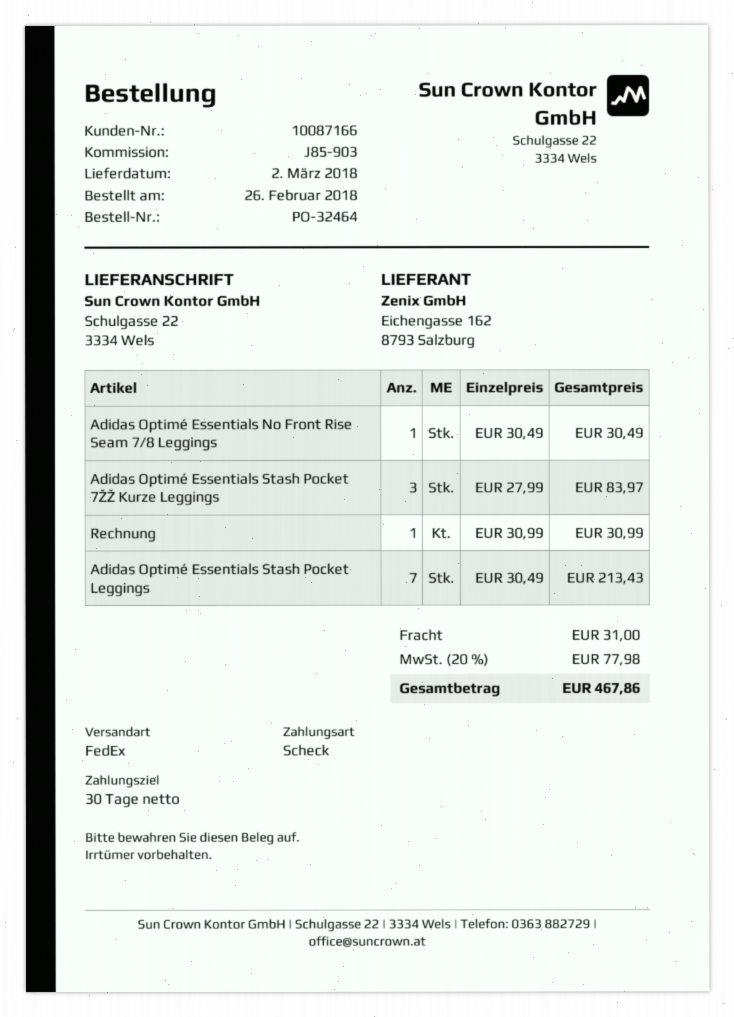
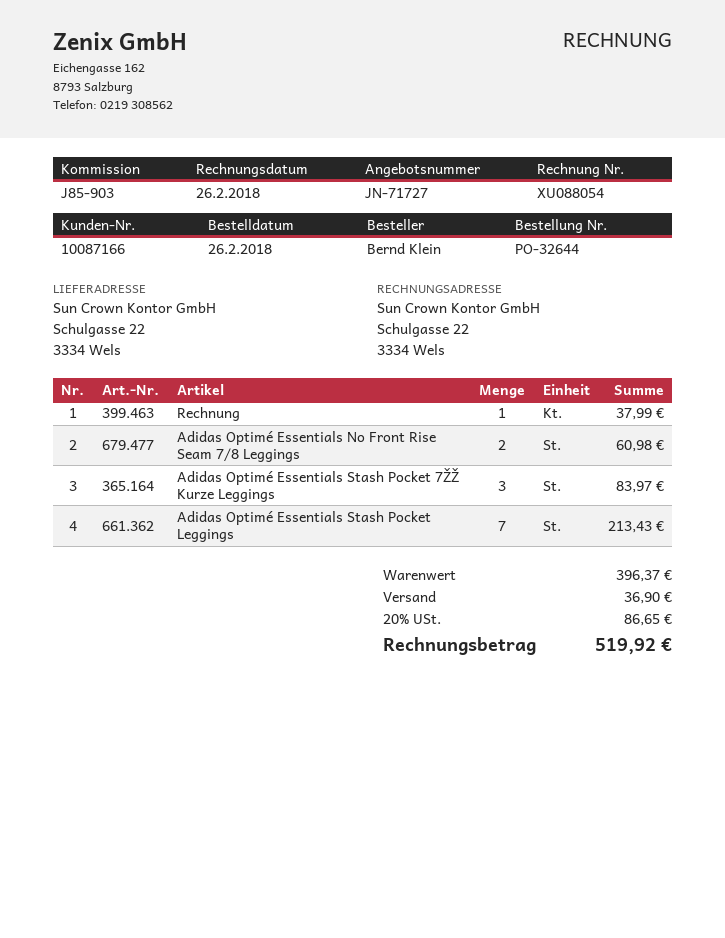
order number: PO-32464 -> PO-32644
Adidas Optimé Essentials No Front Rise Seam 7/8 Leggings: 1 for 30.49 -> 2 for 60.98
Rechnung: 1 for 30.99 -> 1 for 37.99
shipping: 31.00 -> 36.90
tax: 20% = 77.98 -> 20% = 86.65
total: 467.86 -> 519.92

